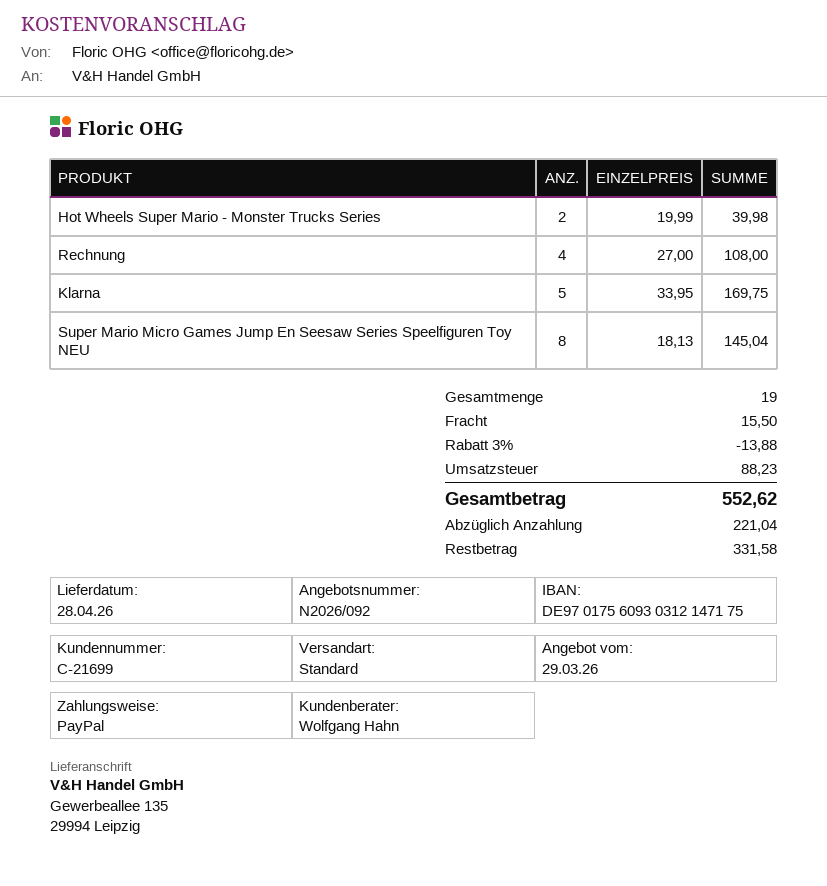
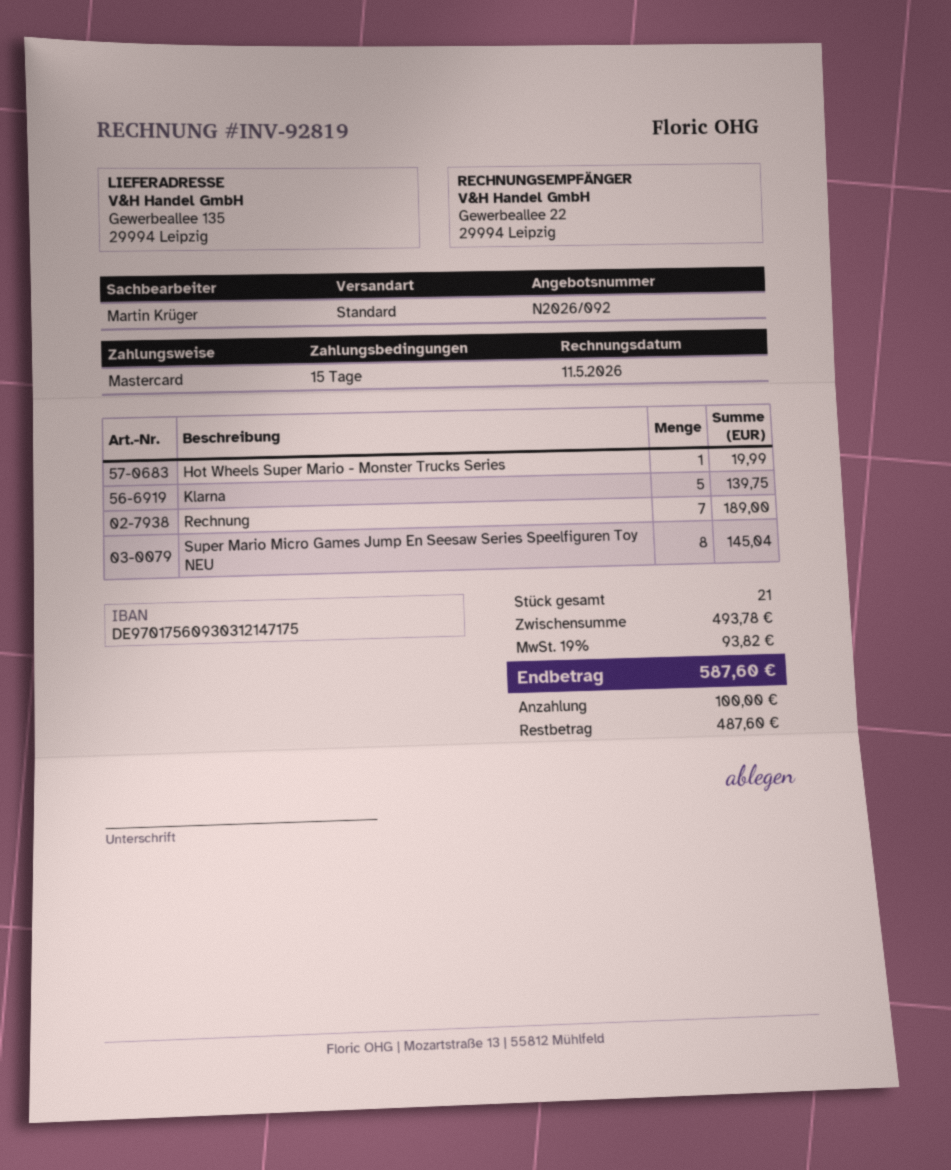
sales rep: Wolfgang Hahn -> Martin Krüger
payment method: PayPal -> Mastercard
Hot Wheels Super Mario - Monster Trucks Series: 2 for 39.98 -> 1 for 19.99
Rechnung: 4 for 108.00 -> 7 for 189.00
Klarna: 5 for 169.75 -> 5 for 139.75
total quantity: 19 -> 21
discount: 3% = 13.88 -> none
shipping: 15.50 -> none
tax: 88.23 -> 93.82
total: 552.62 -> 587.60
deposit: 221.04 -> 100.00
balance: 331.58 -> 487.60

